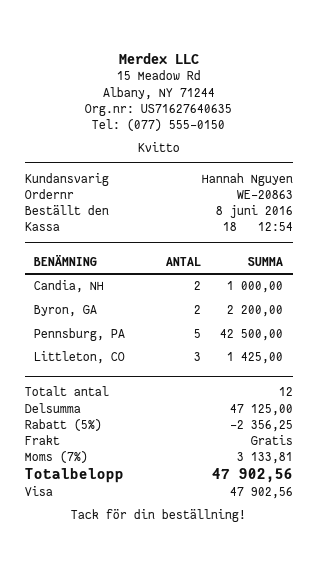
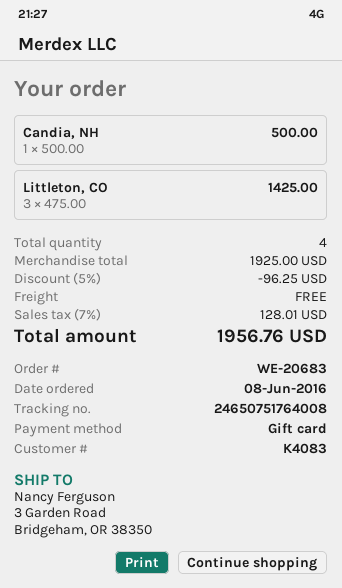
order number: WE-20863 -> WE-20683
payment method: Visa -> gift card
Candia, NH: 2 for 1000.00 -> 1 for 500.00
Byron, GA: 2 for 2200.00 -> none
Pennsburg, PA: 5 for 42500.00 -> none
total quantity: 12 -> 4
subtotal: 47125.00 -> 1925.00
discount: 5% = 2356.25 -> 5% = 96.25
tax: 7% = 3133.81 -> 7% = 128.01
total: 47902.56 -> 1956.76

